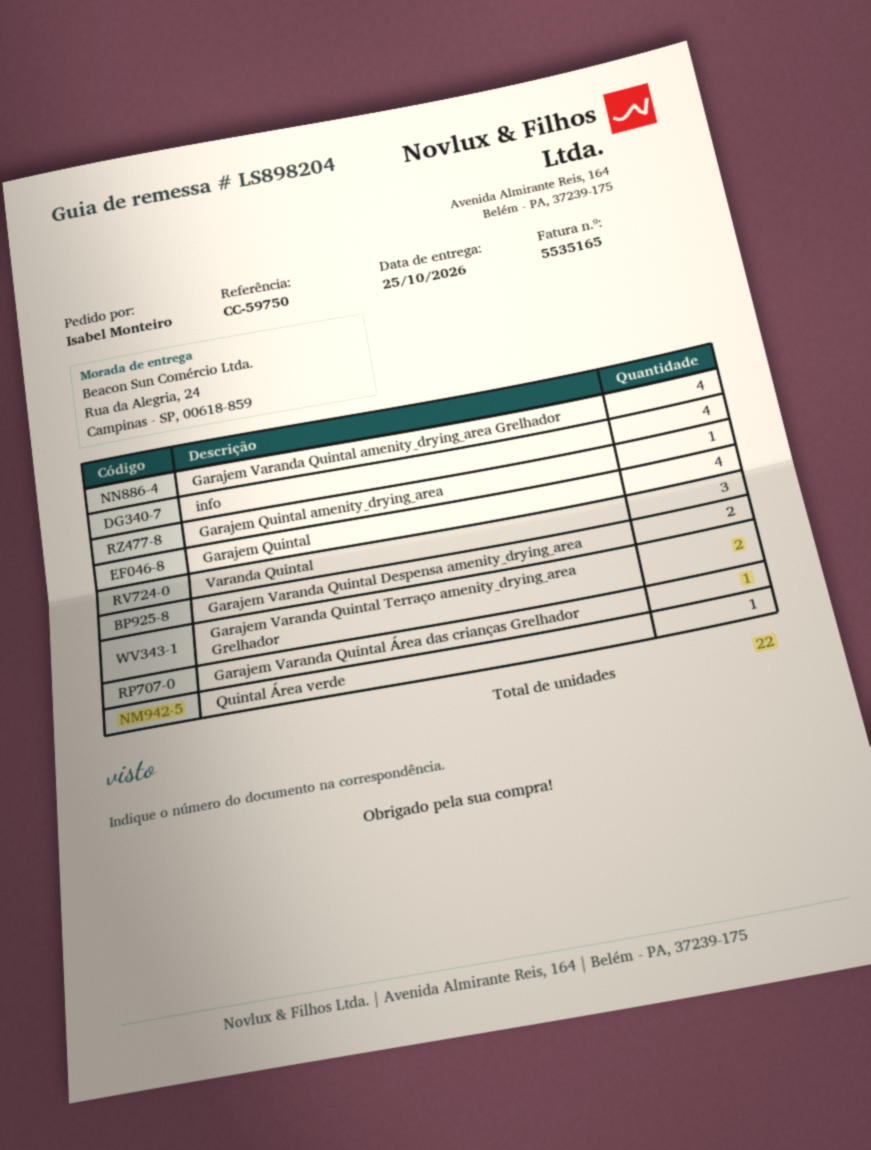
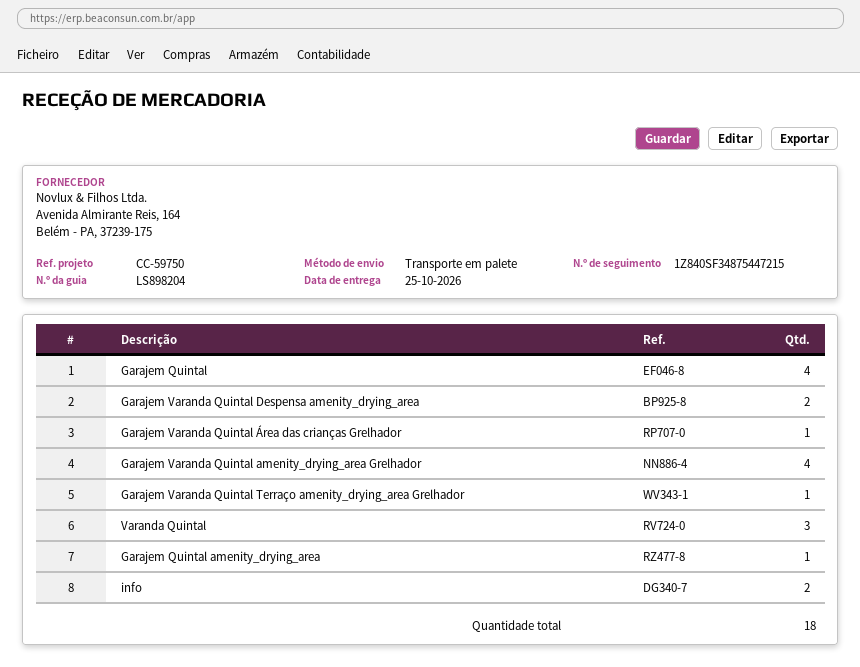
info: 4 -> 2
Garajem Varanda Quintal Terraço amenity_drying_area Grelhador: 2 -> 1
Quintal Área verde: 1 -> none
total quantity: 22 -> 18

